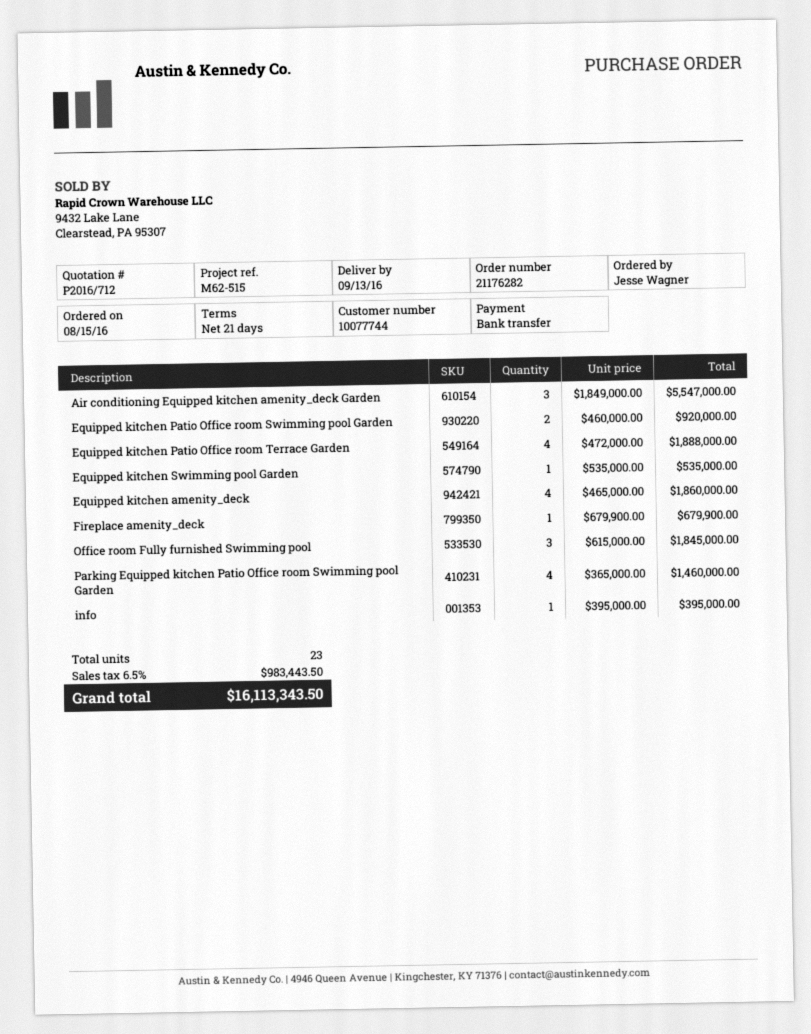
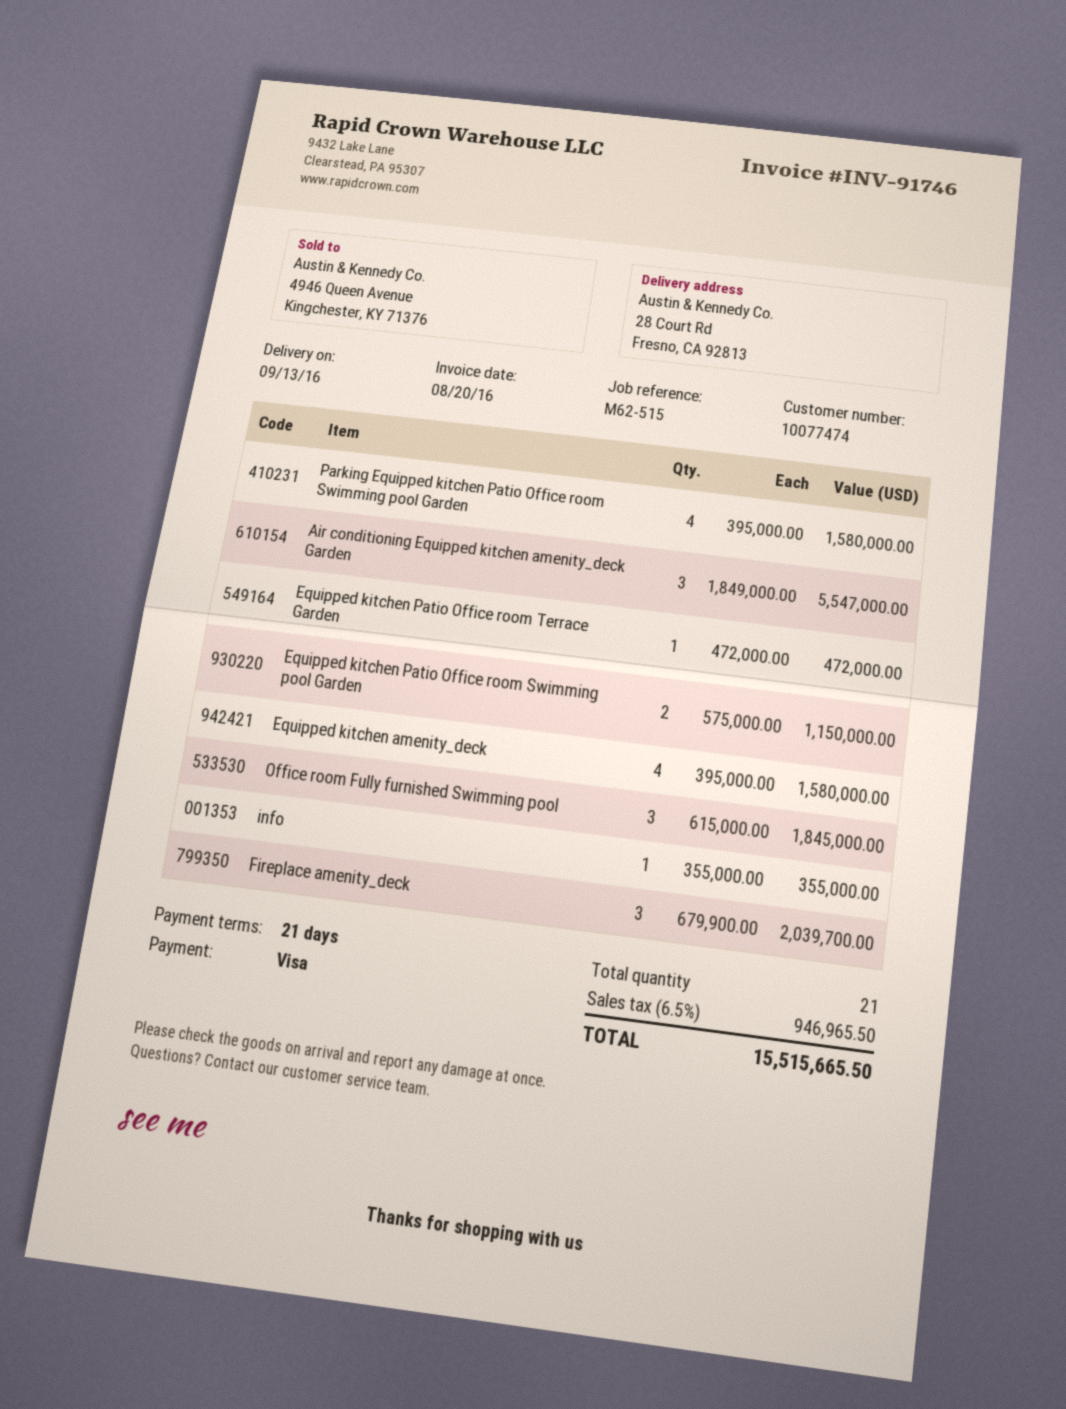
customer number: 10077744 -> 10077474
payment method: bank transfer -> Visa
Equipped kitchen Patio Office room Swimming pool Garden: 2 x 460000.00 = 920000.00 -> 2 x 575000.00 = 1150000.00
Equipped kitchen Patio Office room Terrace Garden: 4 x 472000.00 = 1888000.00 -> 1 x 472000.00 = 472000.00
Equipped kitchen Swimming pool Garden: 1 x 535000.00 = 535000.00 -> none
Equipped kitchen amenity_deck: 4 x 465000.00 = 1860000.00 -> 4 x 395000.00 = 1580000.00
Fireplace amenity_deck: 1 x 679900.00 = 679900.00 -> 3 x 679900.00 = 2039700.00
Parking Equipped kitchen Patio Office room Swimming pool Garden: 4 x 365000.00 = 1460000.00 -> 4 x 395000.00 = 1580000.00
info: 1 x 395000.00 = 395000.00 -> 1 x 355000.00 = 355000.00
total quantity: 23 -> 21
tax: 6.5% = 983443.50 -> 6.5% = 946965.50
total: 16113343.50 -> 15515665.50

